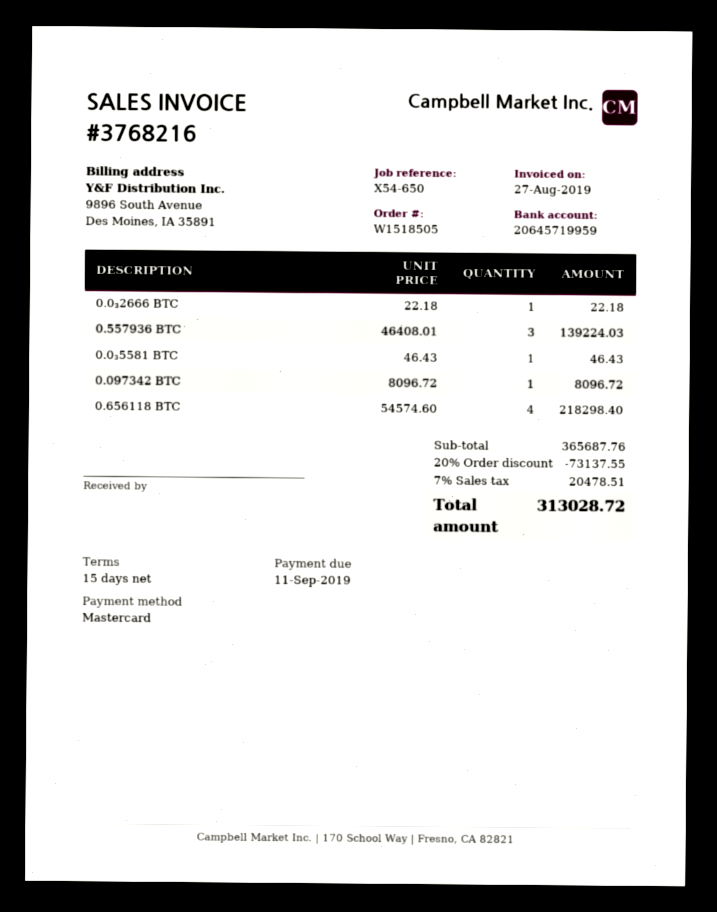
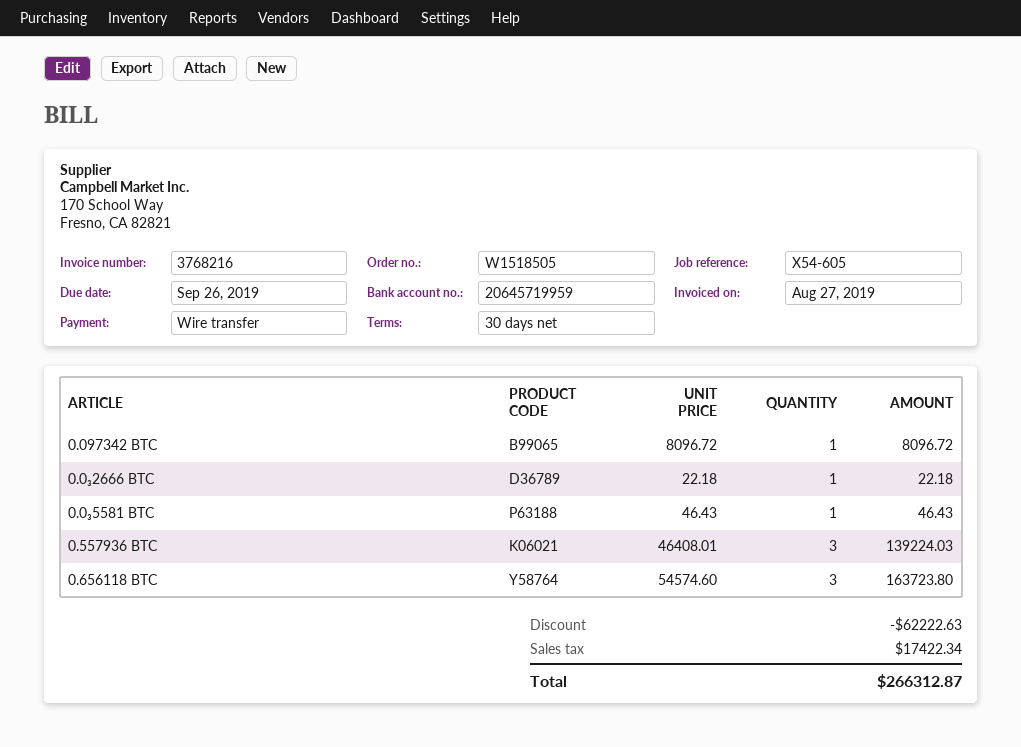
payment terms: 15 days -> 30 days
due date: 2019-09-11 -> 2019-09-26
reference: X54-650 -> X54-605
payment method: Mastercard -> bank transfer
0.656118 BTC: 4 x 54574.60 = 218298.40 -> 3 x 54574.60 = 163723.80
discount: 73137.55 -> 62222.63
tax: 20478.51 -> 17422.34
total: 313028.72 -> 266312.87

